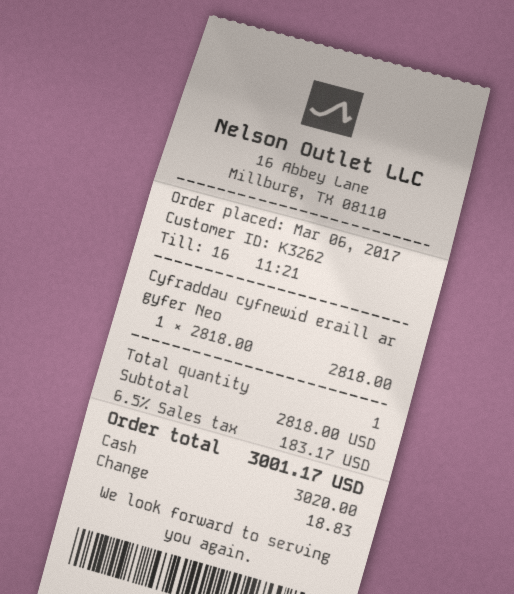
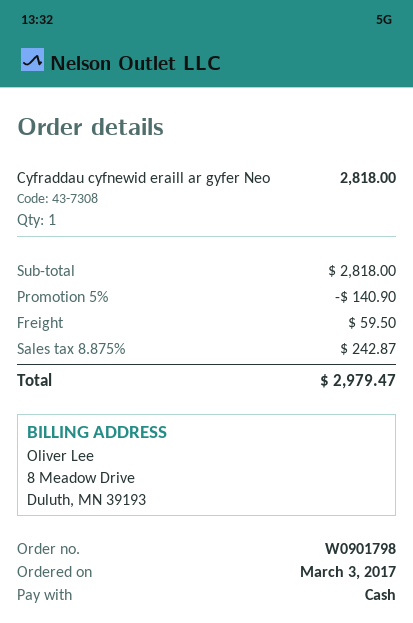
order date: 2017-03-06 -> 2017-03-03
discount: none -> 5% = 140.90
shipping: none -> 59.50
tax: 6.5% = 183.17 -> 8.875% = 242.87
total: 3001.17 -> 2979.47

